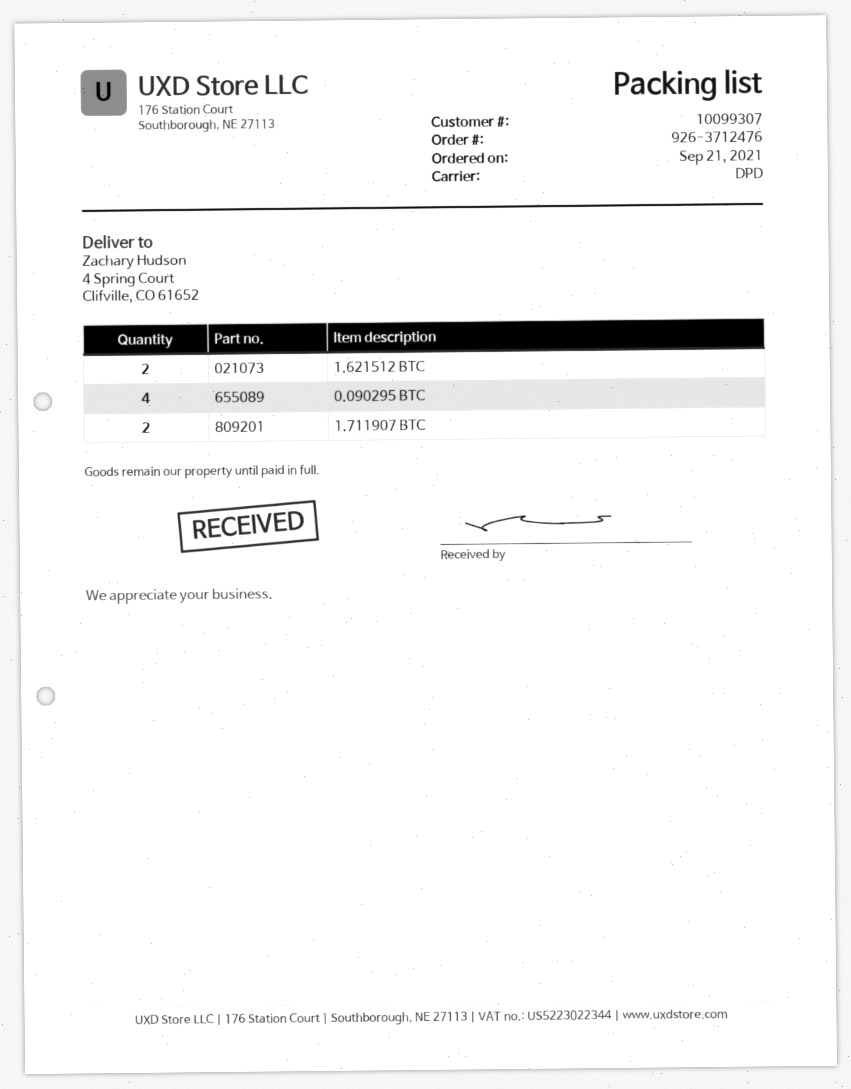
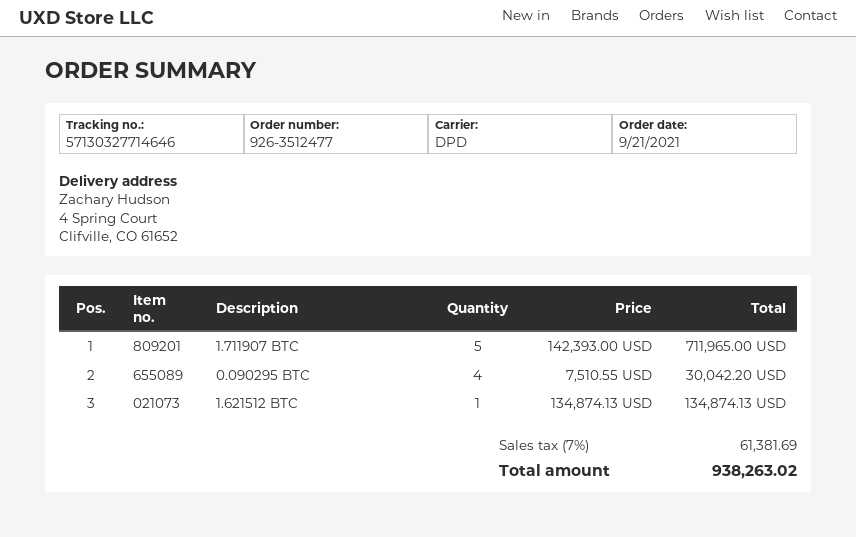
order number: 926-3712476 -> 926-3512477
1.621512 BTC: 2 -> 1
1.711907 BTC: 2 -> 5

